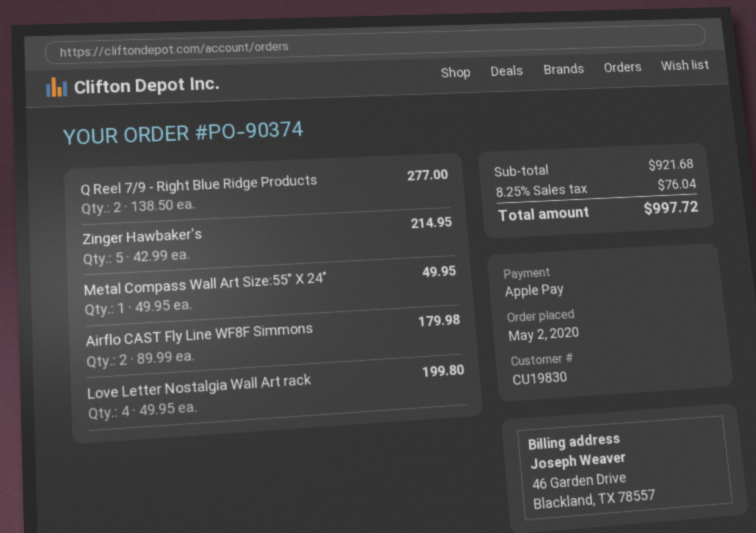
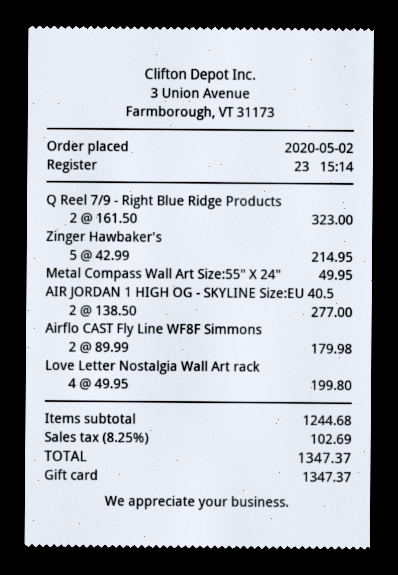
payment method: Apple Pay -> gift card
Q Reel 7/9 - Right Blue Ridge Products: 2 x 138.50 = 277.00 -> 2 x 161.50 = 323.00
AIR JORDAN 1 HIGH OG - SKYLINE Size:EU 40.5: none -> 2 x 138.50 = 277.00
subtotal: 921.68 -> 1244.68
tax: 8.25% = 76.04 -> 8.25% = 102.69
total: 997.72 -> 1347.37

